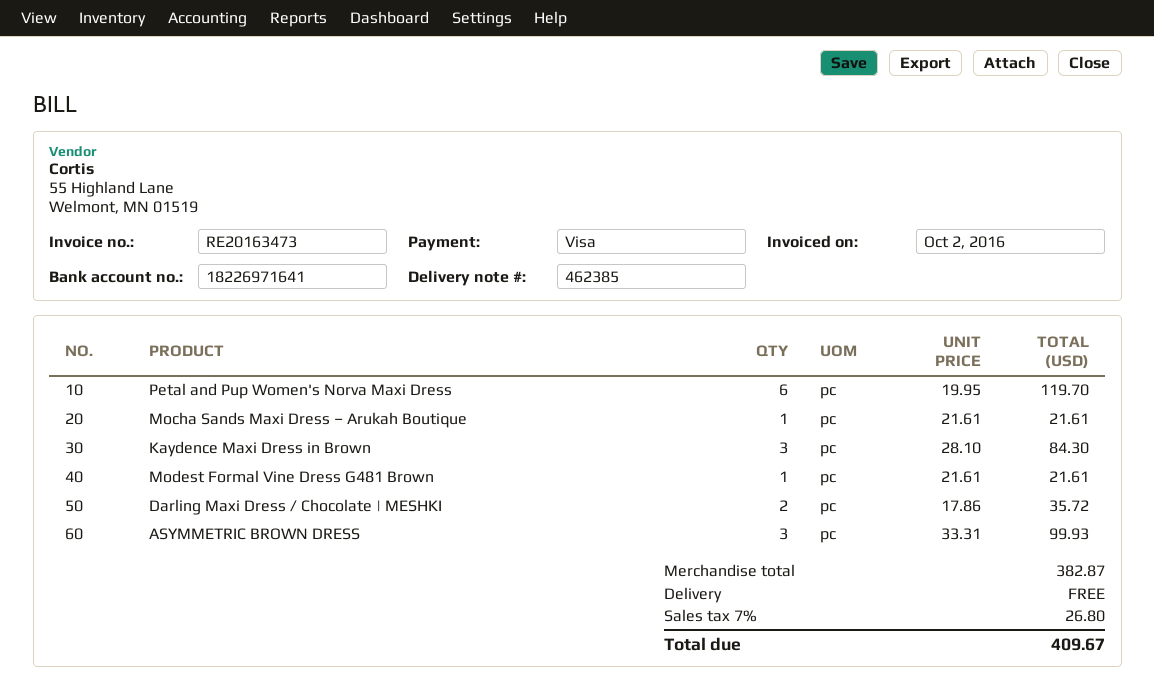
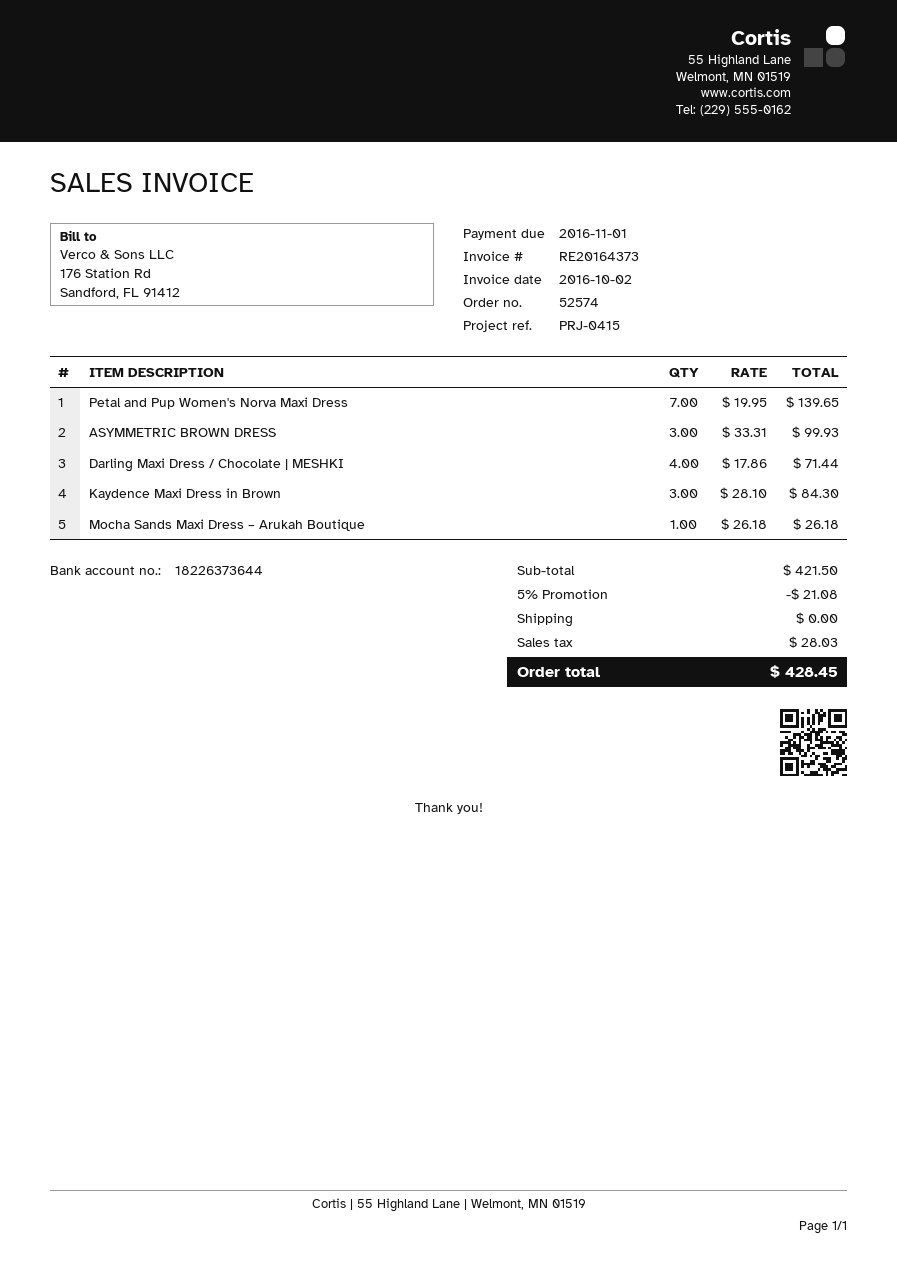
invoice number: RE20163473 -> RE20164373
bank account: 18226971641 -> 18226373644
Petal and Pup Women's Norva Maxi Dress: 6 x 19.95 = 119.70 -> 7 x 19.95 = 139.65
Mocha Sands Maxi Dress – Arukah Boutique: 1 x 21.61 = 21.61 -> 1 x 26.18 = 26.18
Modest Formal Vine Dress G481 Brown: 1 x 21.61 = 21.61 -> none
Darling Maxi Dress / Chocolate | MESHKI: 2 x 17.86 = 35.72 -> 4 x 17.86 = 71.44
subtotal: 382.87 -> 421.50
discount: none -> 5% = 21.08
tax: 26.80 -> 28.03
total: 409.67 -> 428.45

